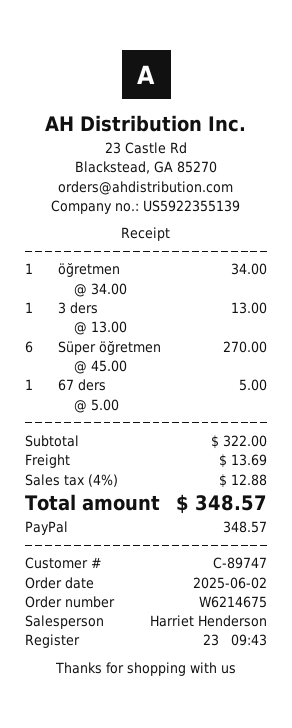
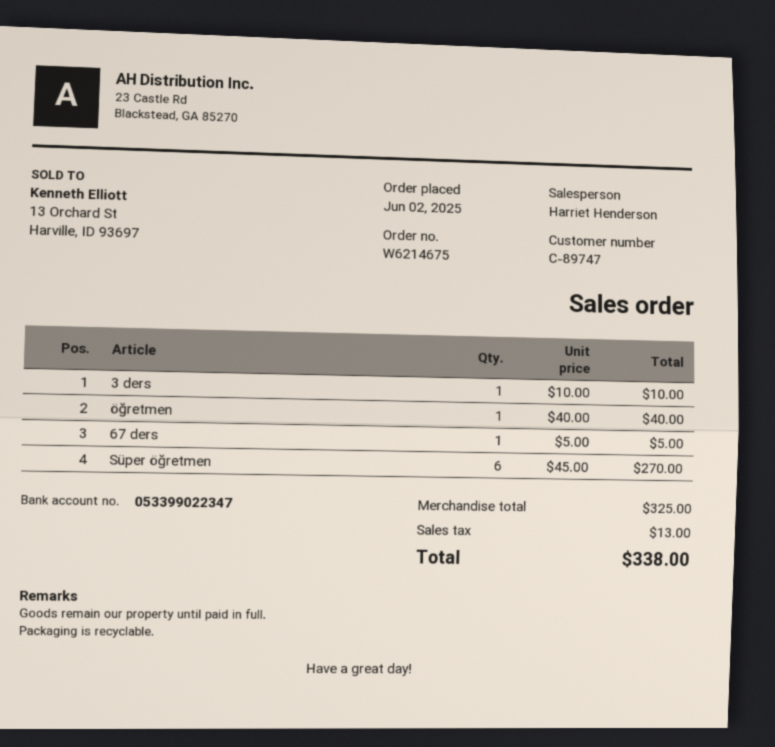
öğretmen: 1 x 34.00 = 34.00 -> 1 x 40.00 = 40.00
3 ders: 1 x 13.00 = 13.00 -> 1 x 10.00 = 10.00
subtotal: 322.00 -> 325.00
shipping: 13.69 -> none
tax: 12.88 -> 13.00
total: 348.57 -> 338.00

